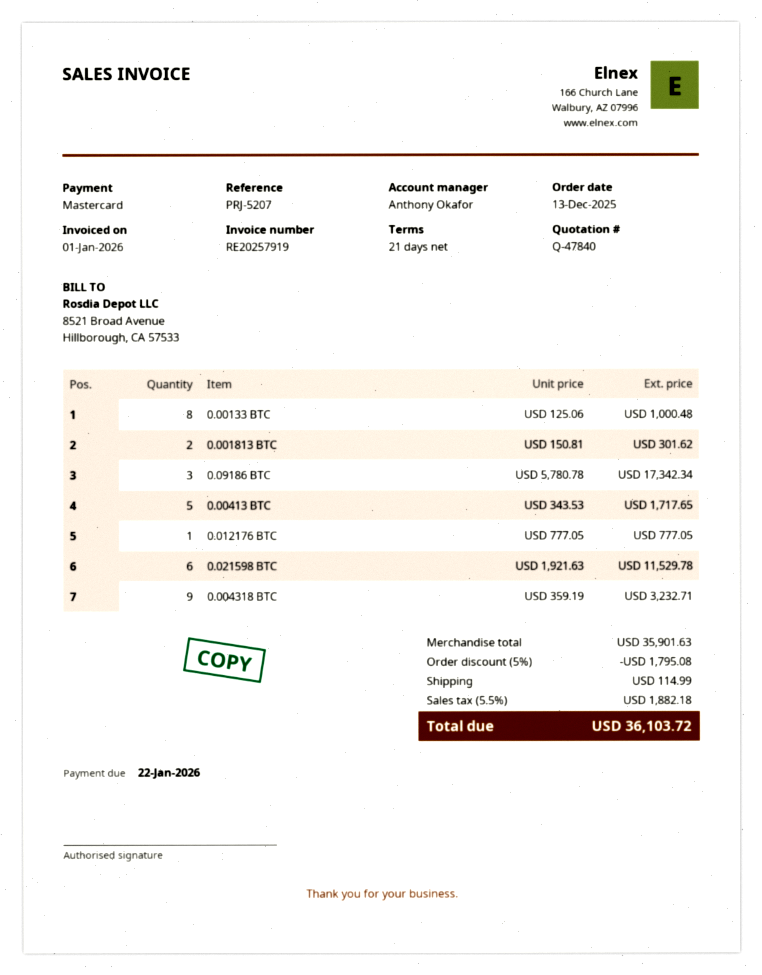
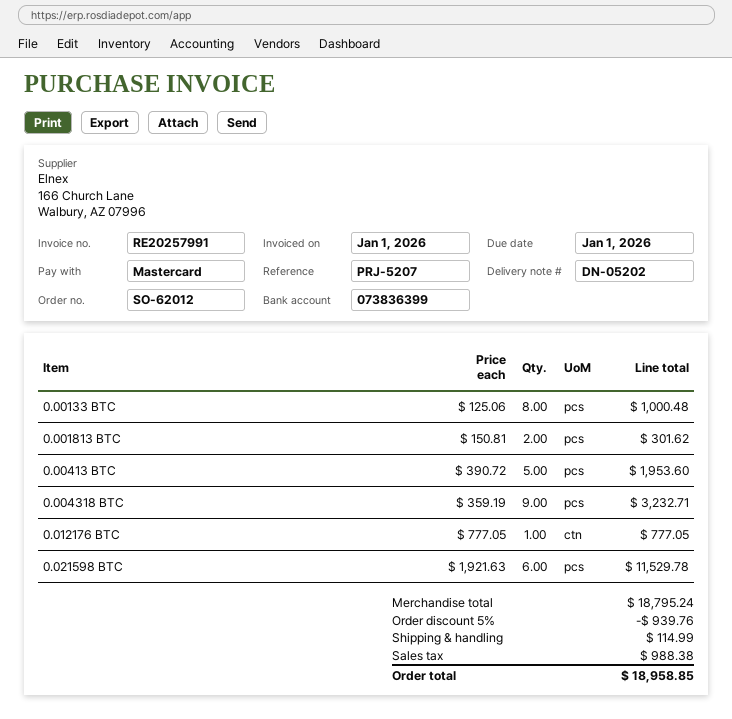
invoice number: RE20257919 -> RE20257991
due date: 2026-01-22 -> 2026-01-01
0.09186 BTC: 3 x 5780.78 = 17342.34 -> none
0.00413 BTC: 5 x 343.53 = 1717.65 -> 5 x 390.72 = 1953.60
subtotal: 35901.63 -> 18795.24
discount: 5% = 1795.08 -> 5% = 939.76
tax: 1882.18 -> 988.38
total: 36103.72 -> 18958.85

